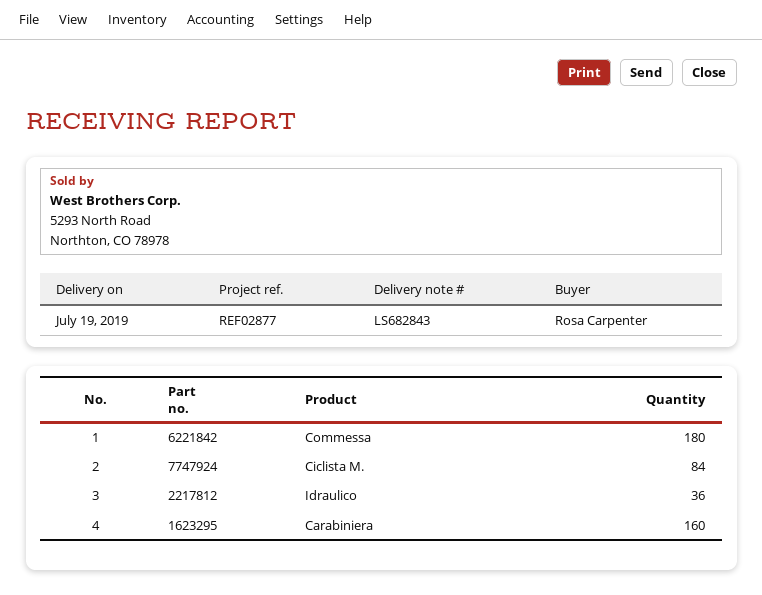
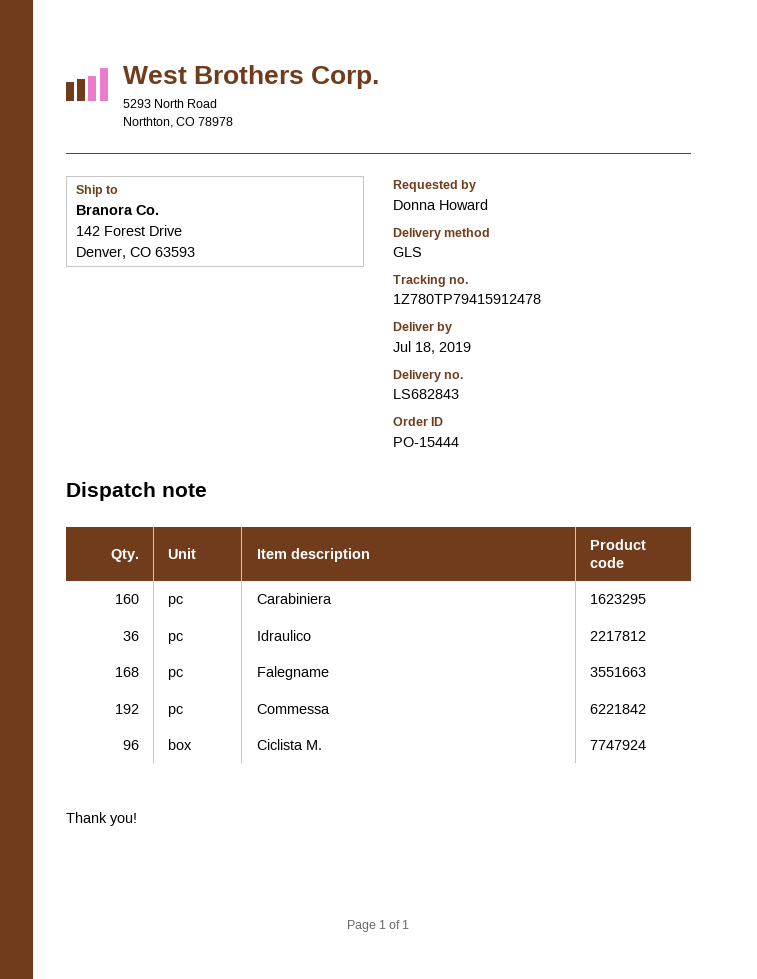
delivery date: 2019-07-19 -> 2019-07-18
ordered by: Rosa Carpenter -> Donna Howard
Commessa: 180 -> 192
Ciclista M.: 84 -> 96
Falegname: none -> 168

